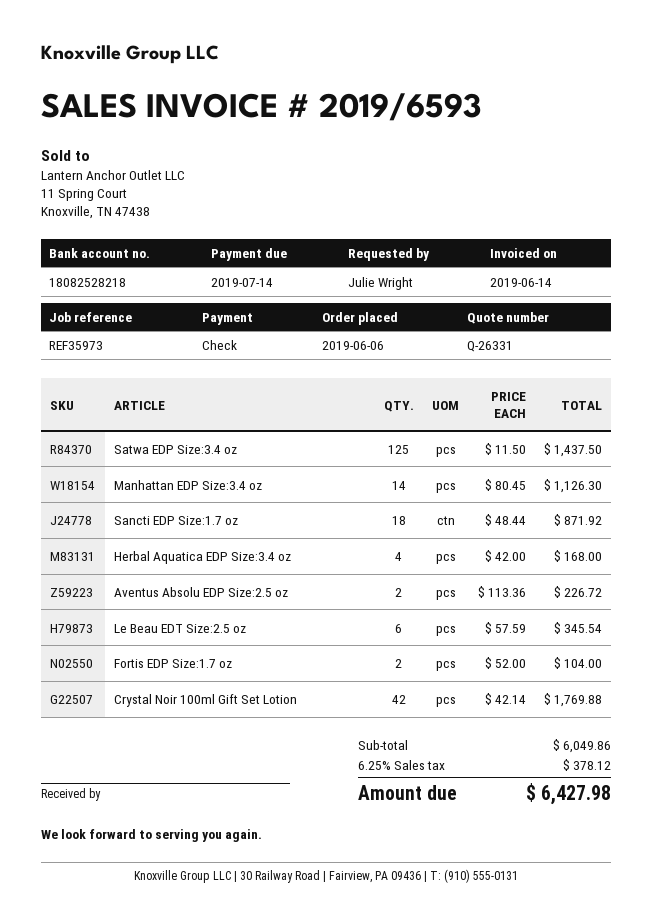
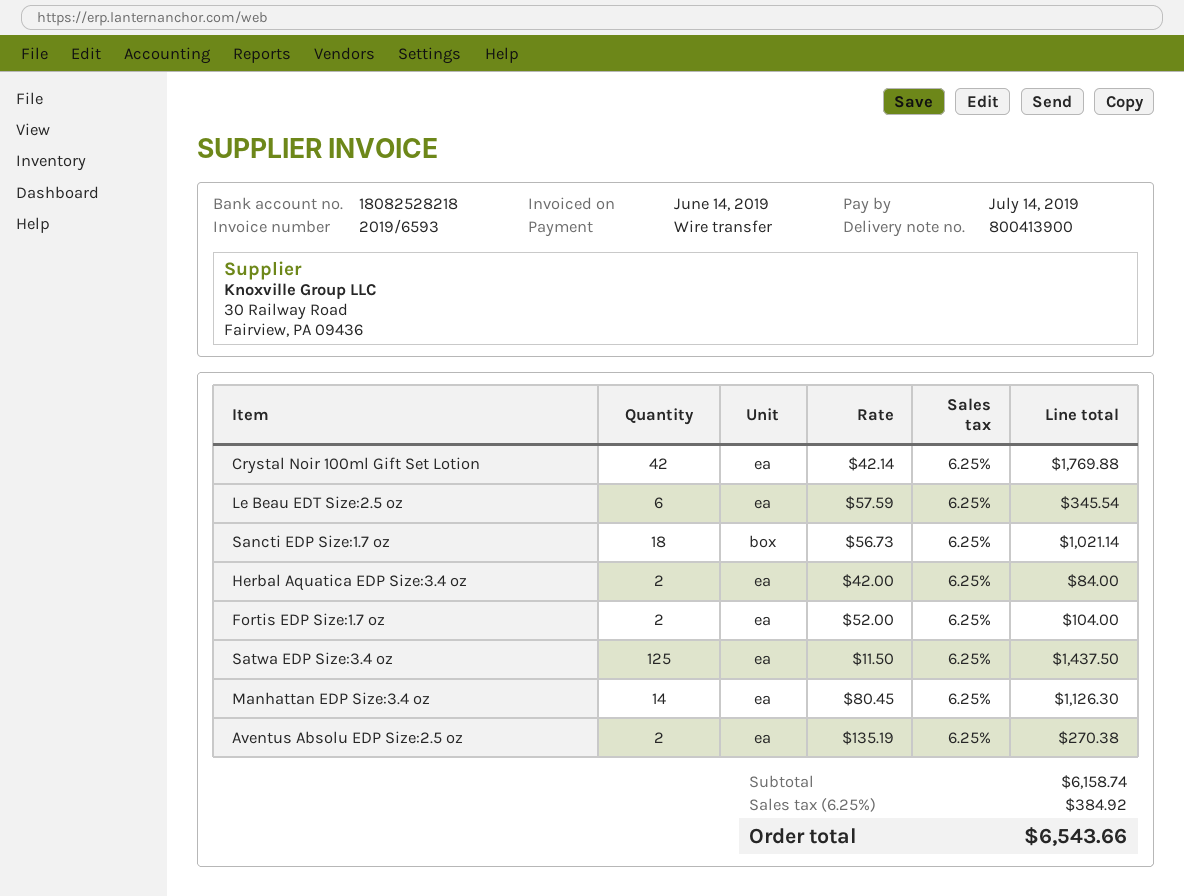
payment method: cheque -> bank transfer
Sancti EDP Size:1.7 oz: 18 x 48.44 = 871.92 -> 18 x 56.73 = 1021.14
Herbal Aquatica EDP Size:3.4 oz: 4 x 42.00 = 168.00 -> 2 x 42.00 = 84.00
Aventus Absolu EDP Size:2.5 oz: 2 x 113.36 = 226.72 -> 2 x 135.19 = 270.38
subtotal: 6049.86 -> 6158.74
tax: 6.25% = 378.12 -> 6.25% = 384.92
total: 6427.98 -> 6543.66

